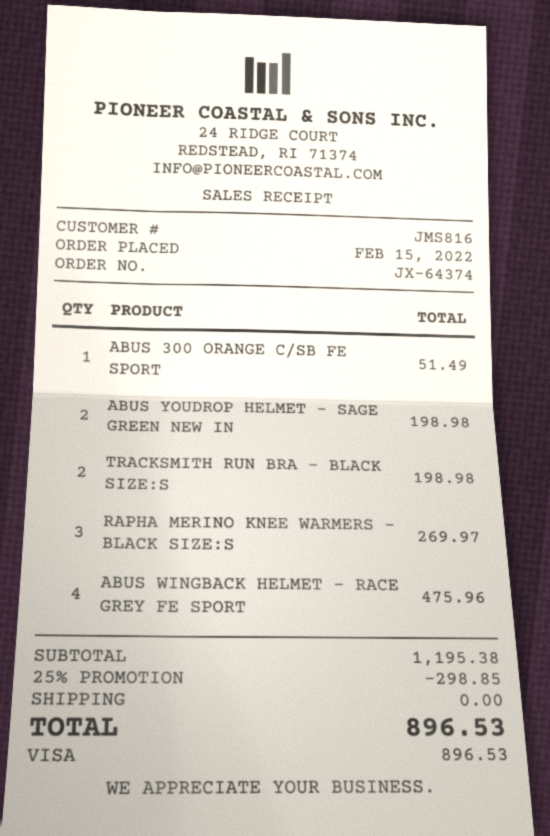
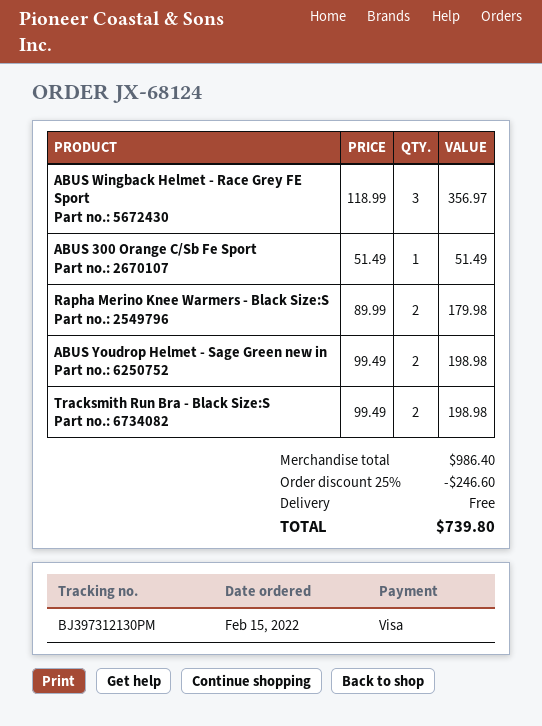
order number: JX-64374 -> JX-68124
RAPHA MERINO KNEE WARMERS - BLACK SIZE:S: 3 for 269.97 -> 2 for 179.98
ABUS WINGBACK HELMET - RACE GREY FE SPORT: 4 for 475.96 -> 3 for 356.97
subtotal: 1195.38 -> 986.40
discount: 25% = 298.85 -> 25% = 246.60
total: 896.53 -> 739.80

